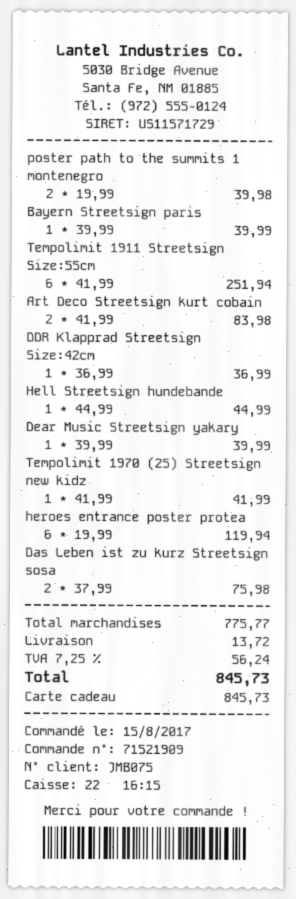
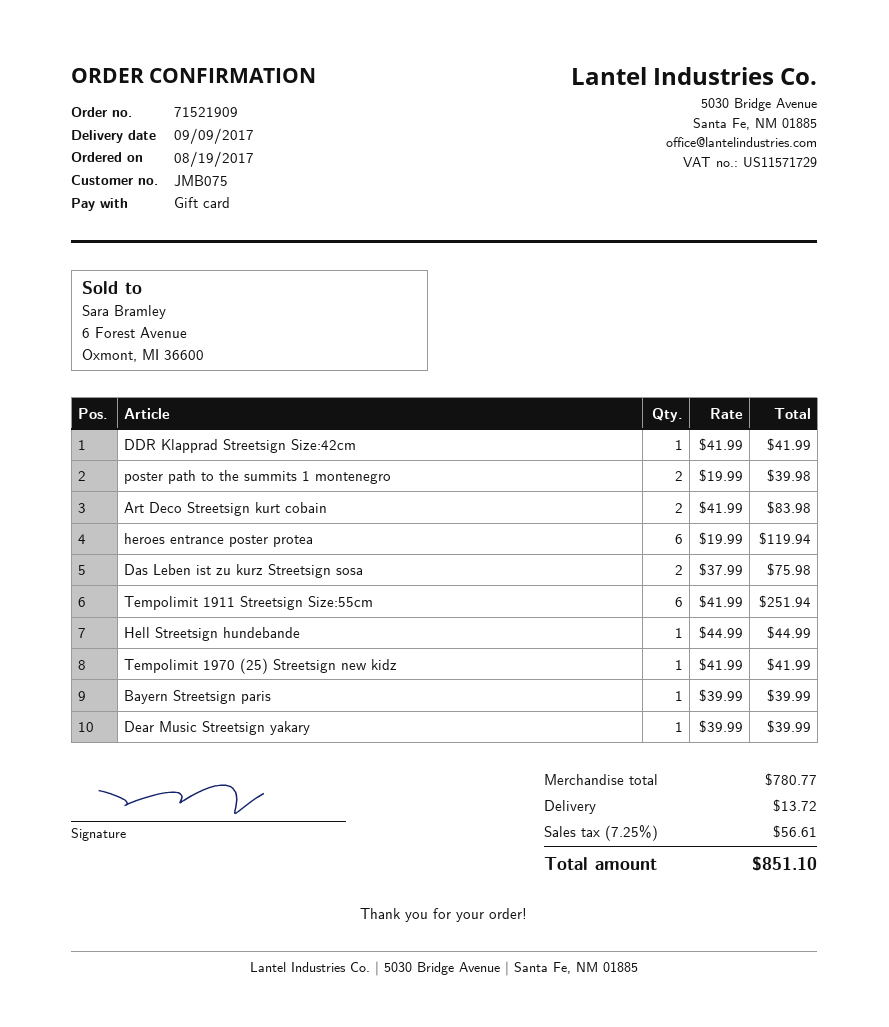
order date: 2017-08-15 -> 2017-08-19
DDR Klapprad Streetsign Size:42cm: 1 x 36.99 = 36.99 -> 1 x 41.99 = 41.99
subtotal: 775.77 -> 780.77
tax: 7.25% = 56.24 -> 7.25% = 56.61
total: 845.73 -> 851.10

